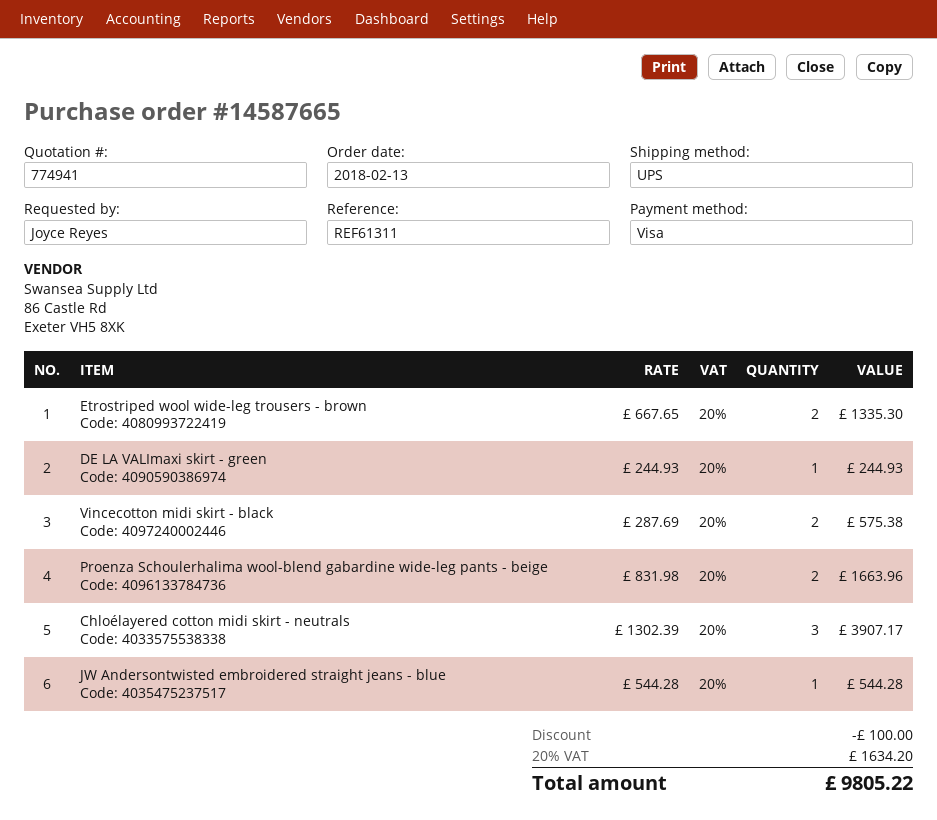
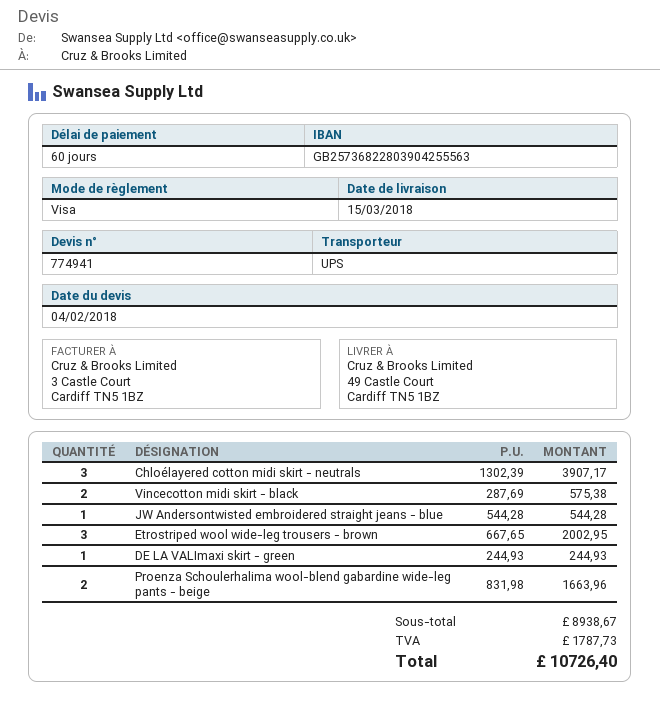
Etrostriped wool wide-leg trousers - brown: 2 x 667.65 = 1335.30 -> 3 x 667.65 = 2002.95
discount: 100.00 -> none
tax: 1634.20 -> 1787.73
total: 9805.22 -> 10726.40

